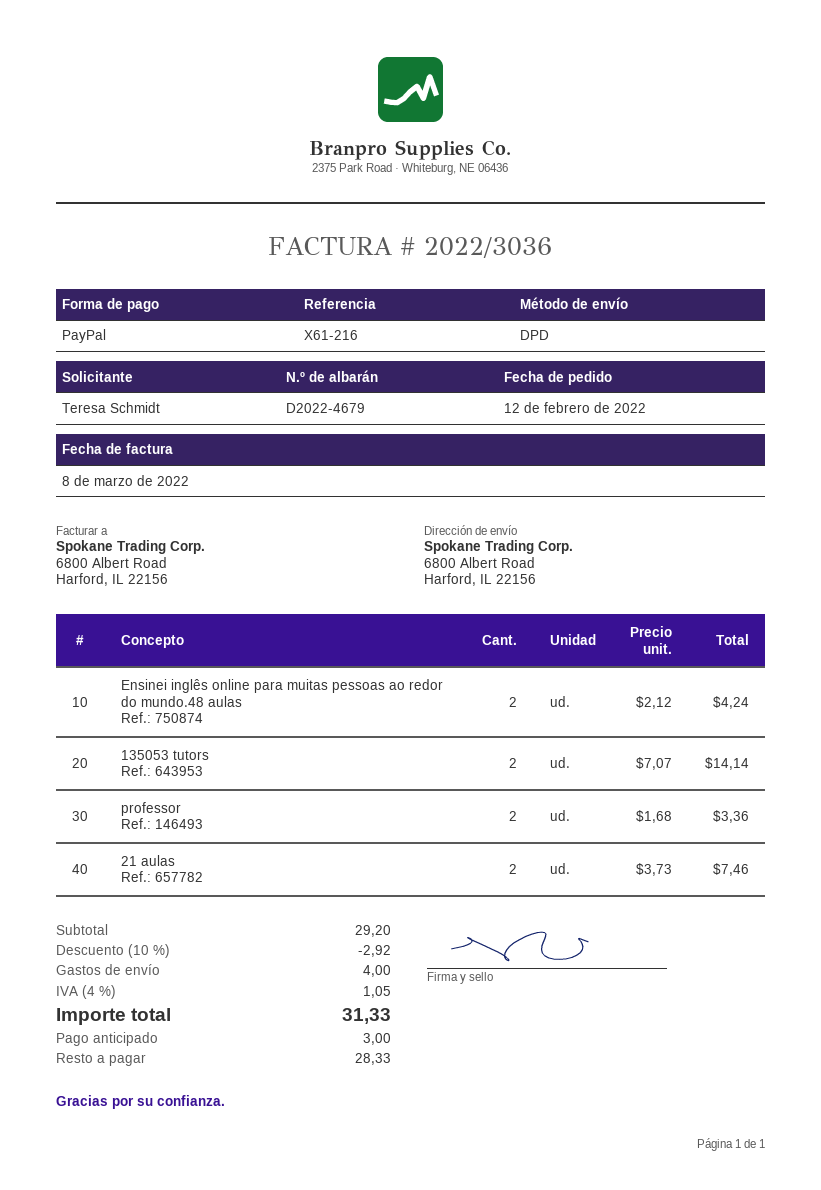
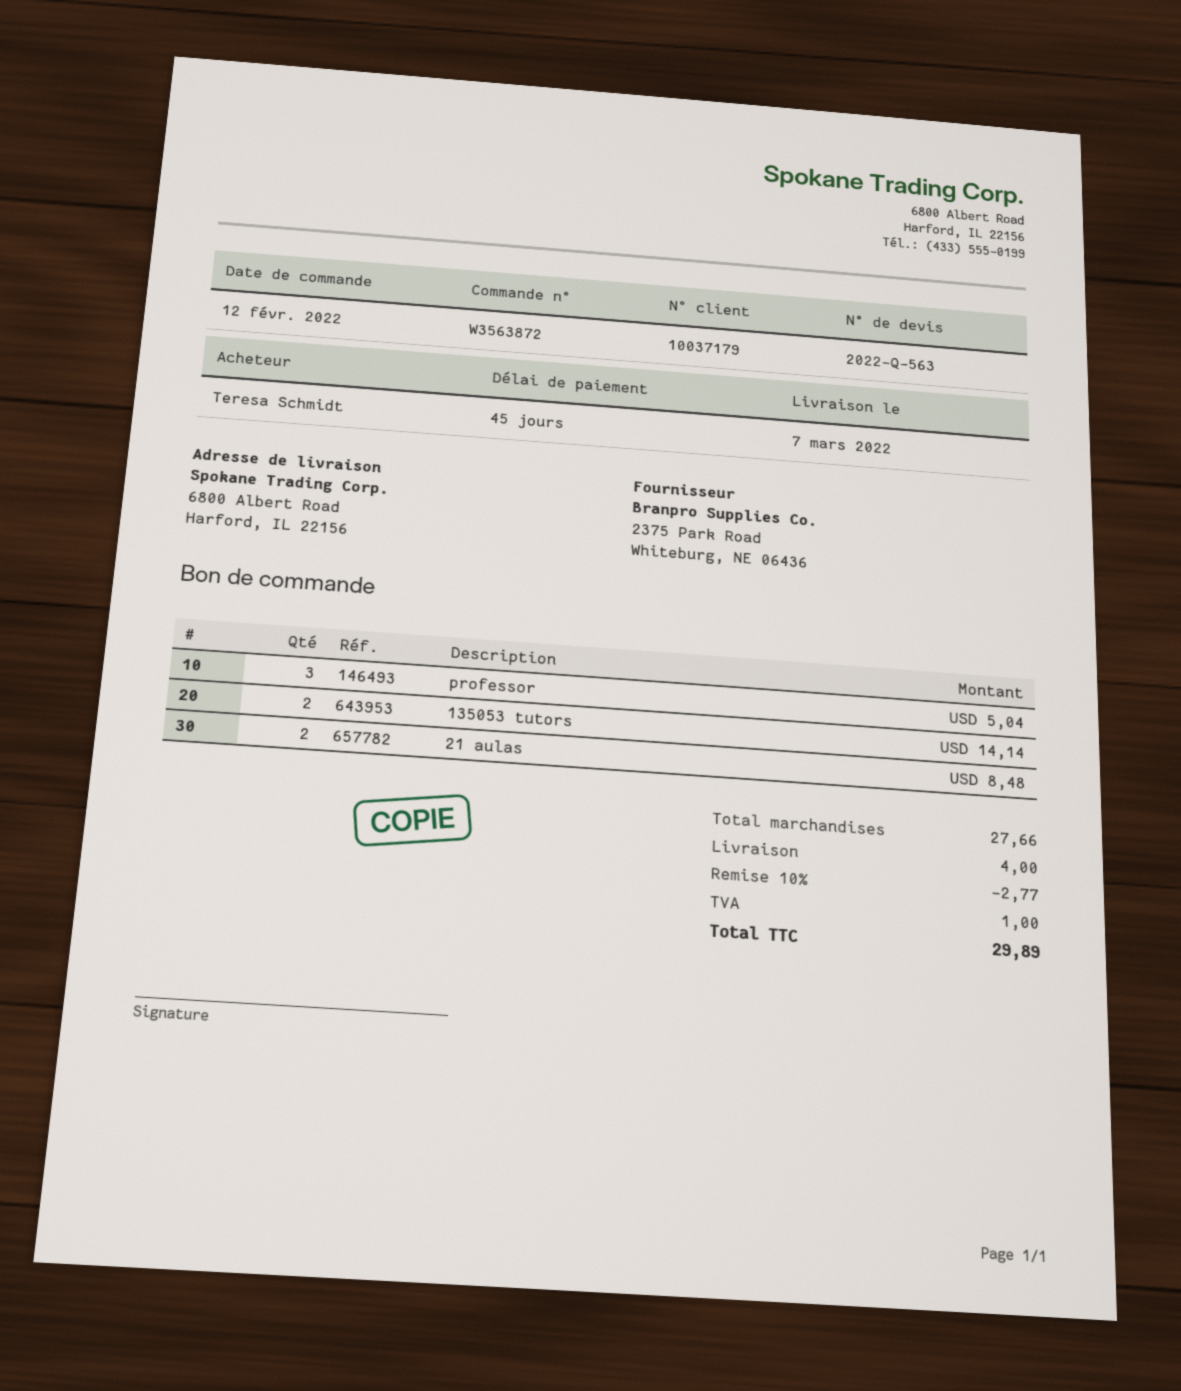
Ensinei inglês online para muitas pessoas ao redor do mundo.48 aulas: 2 for 4.24 -> none
professor: 2 for 3.36 -> 3 for 5.04
21 aulas: 2 for 7.46 -> 2 for 8.48
subtotal: 29.20 -> 27.66
discount: 10% = 2.92 -> 10% = 2.77
tax: 1.05 -> 1.00
total: 31.33 -> 29.89

